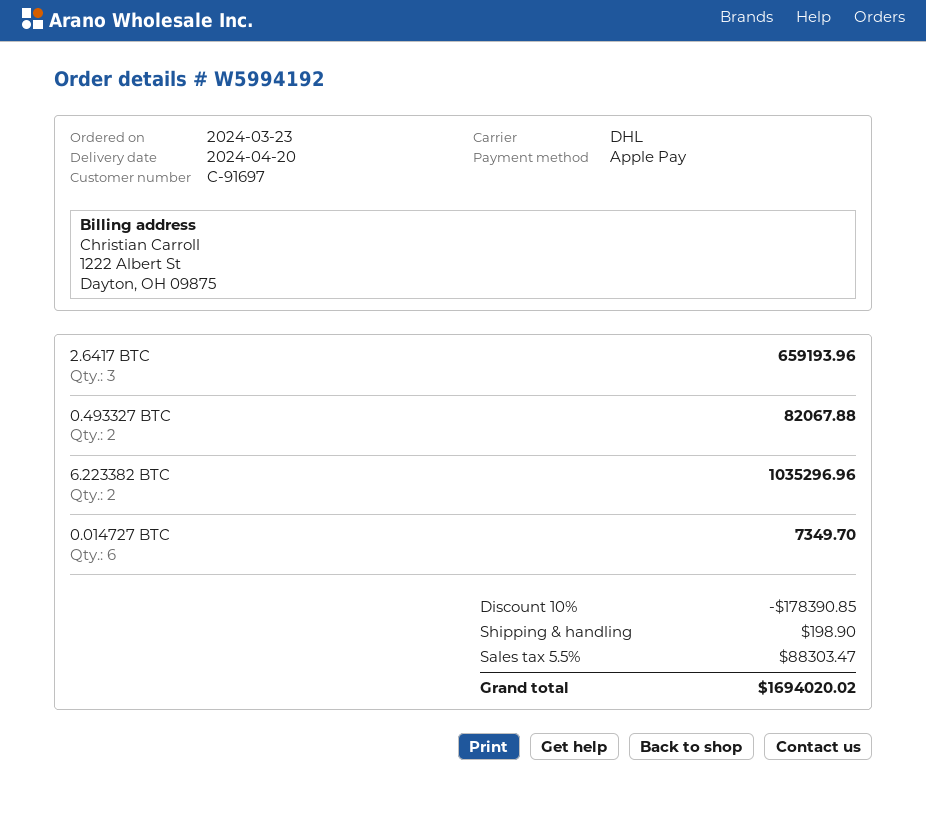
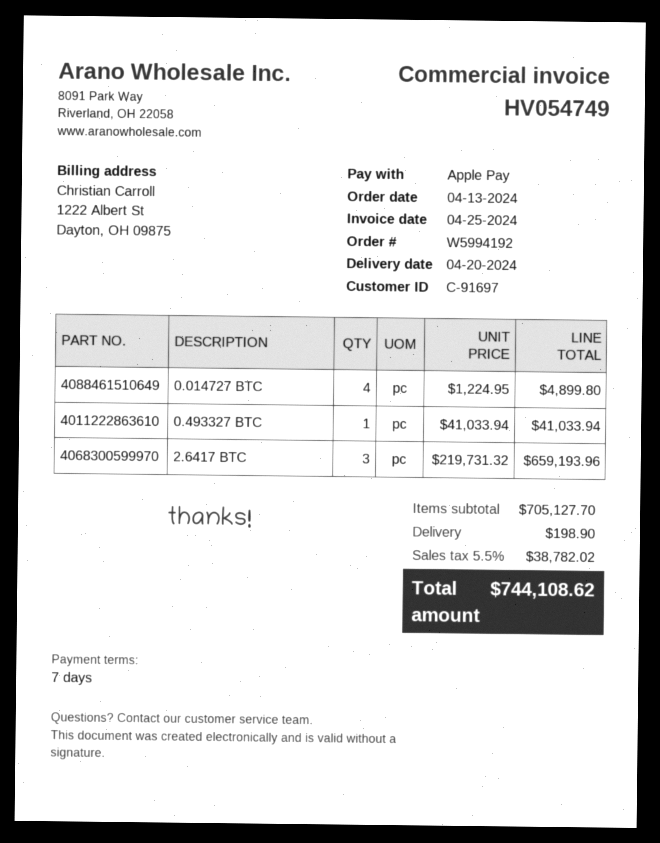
order date: 2024-03-23 -> 2024-04-13
0.493327 BTC: 2 for 82067.88 -> 1 for 41033.94
6.223382 BTC: 2 for 1035296.96 -> none
0.014727 BTC: 6 for 7349.70 -> 4 for 4899.80
discount: 10% = 178390.85 -> none
tax: 5.5% = 88303.47 -> 5.5% = 38782.02
total: 1694020.02 -> 744108.62

